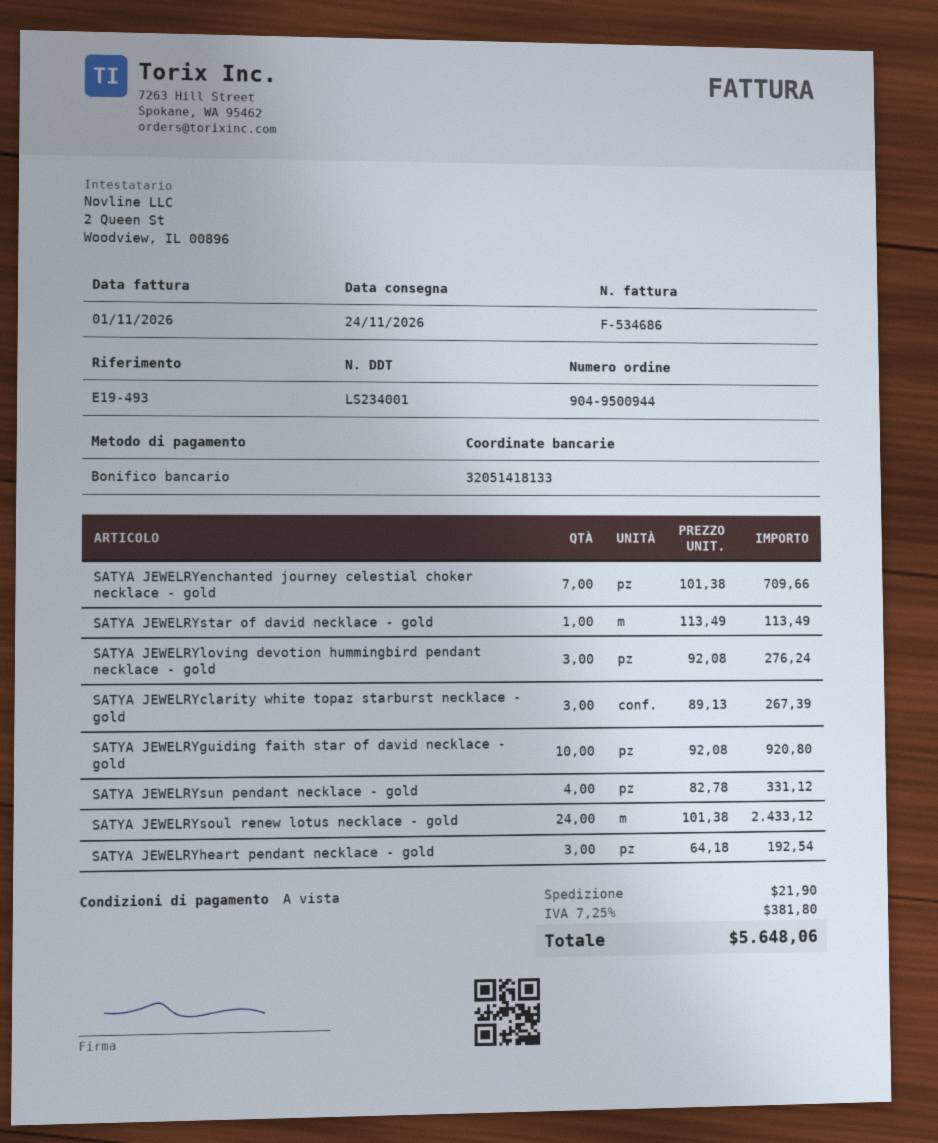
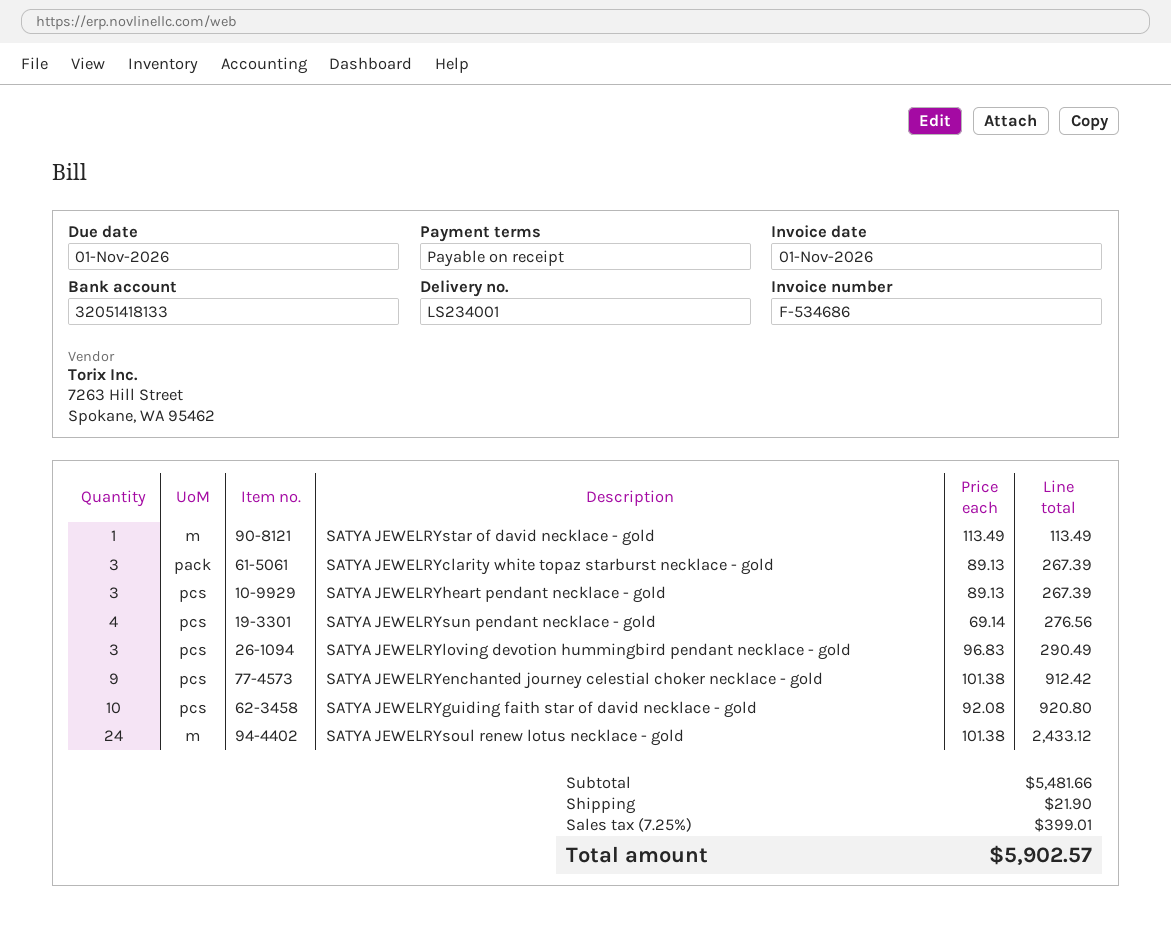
SATYA JEWELRYenchanted journey celestial choker necklace - gold: 7 x 101.38 = 709.66 -> 9 x 101.38 = 912.42
SATYA JEWELRYloving devotion hummingbird pendant necklace - gold: 3 x 92.08 = 276.24 -> 3 x 96.83 = 290.49
SATYA JEWELRYsun pendant necklace - gold: 4 x 82.78 = 331.12 -> 4 x 69.14 = 276.56
SATYA JEWELRYheart pendant necklace - gold: 3 x 64.18 = 192.54 -> 3 x 89.13 = 267.39
tax: 7.25% = 381.80 -> 7.25% = 399.01
total: 5648.06 -> 5902.57

